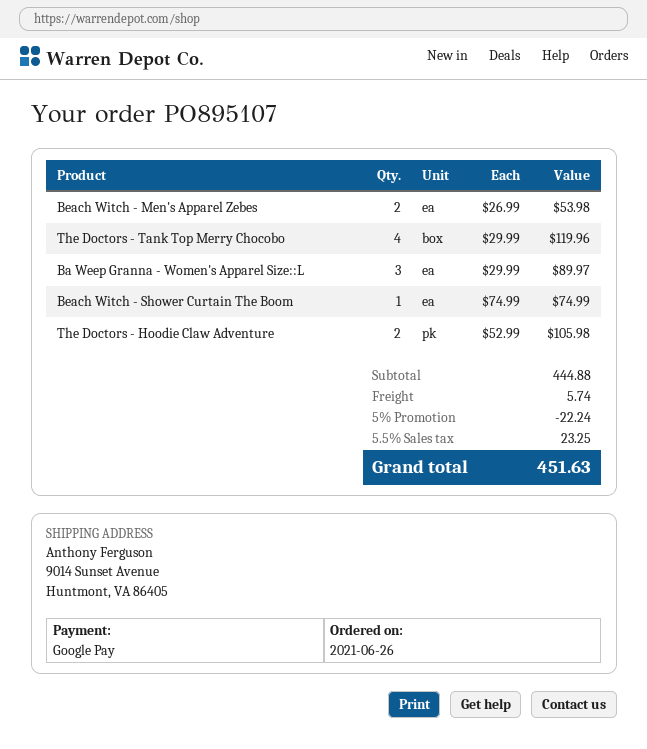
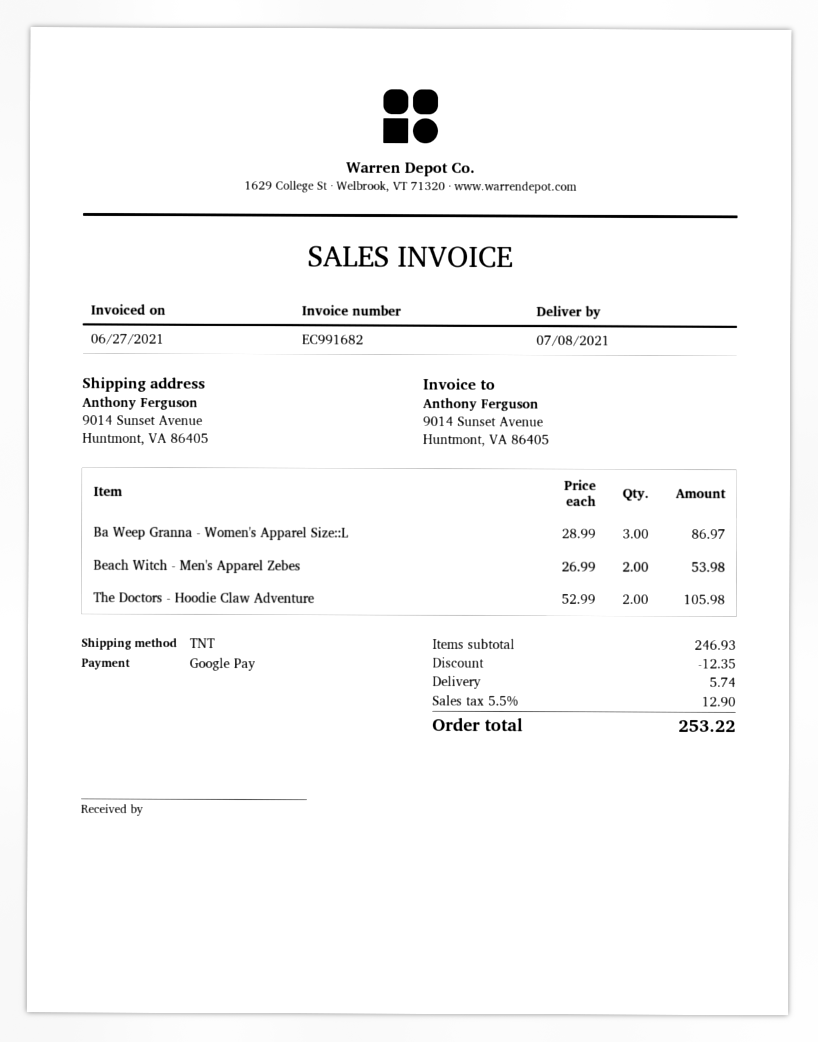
The Doctors - Tank Top Merry Chocobo: 4 x 29.99 = 119.96 -> none
Ba Weep Granna - Women's Apparel Size::L: 3 x 29.99 = 89.97 -> 3 x 28.99 = 86.97
Beach Witch - Shower Curtain The Boom: 1 x 74.99 = 74.99 -> none
subtotal: 444.88 -> 246.93
discount: 22.24 -> 12.35
tax: 5.5% = 23.25 -> 5.5% = 12.90
total: 451.63 -> 253.22

